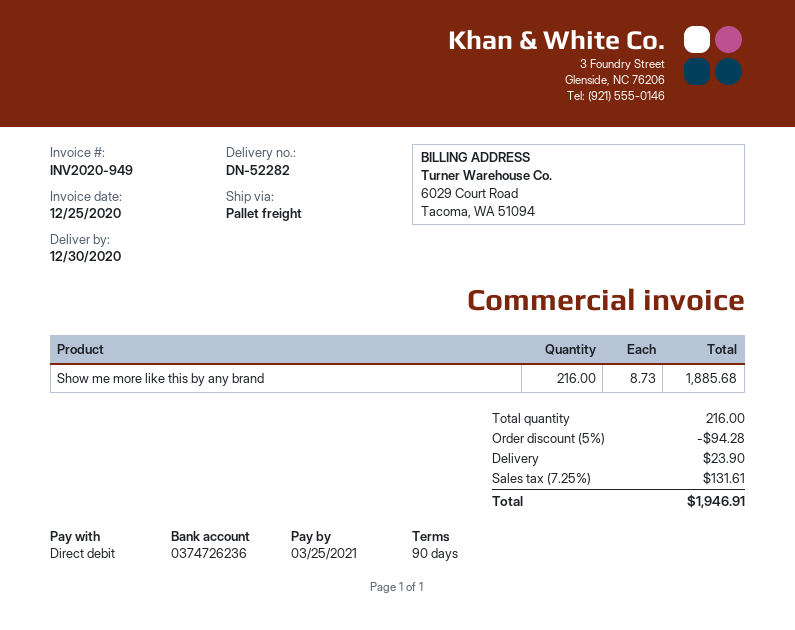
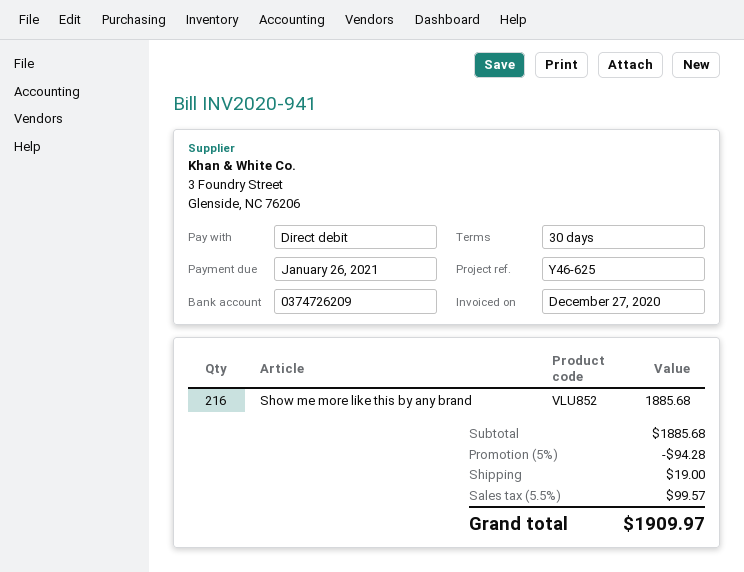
invoice number: INV2020-949 -> INV2020-941
invoice date: 2020-12-25 -> 2020-12-27
payment terms: 90 days -> 30 days
due date: 2021-03-25 -> 2021-01-26
bank account: 0374726236 -> 0374726209
shipping: 23.90 -> 19.00
tax: 7.25% = 131.61 -> 5.5% = 99.57
total: 1946.91 -> 1909.97

